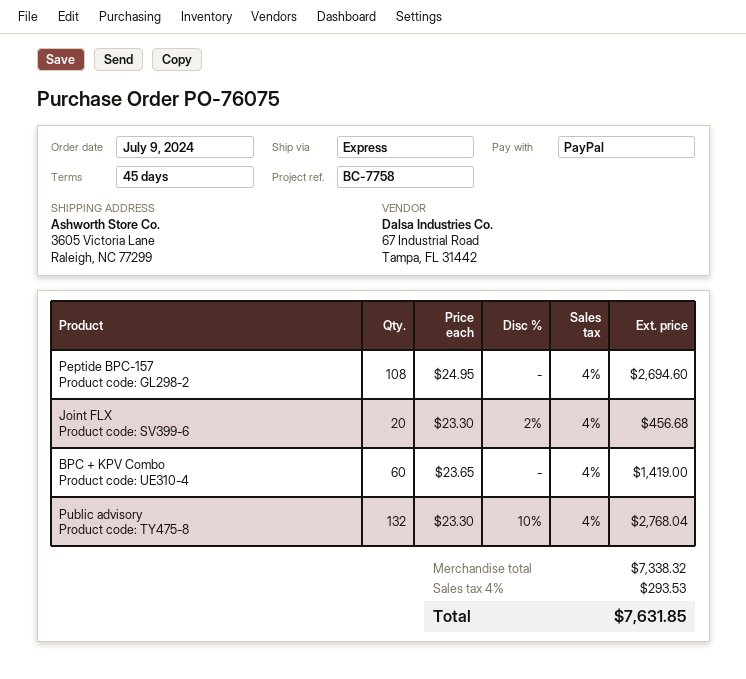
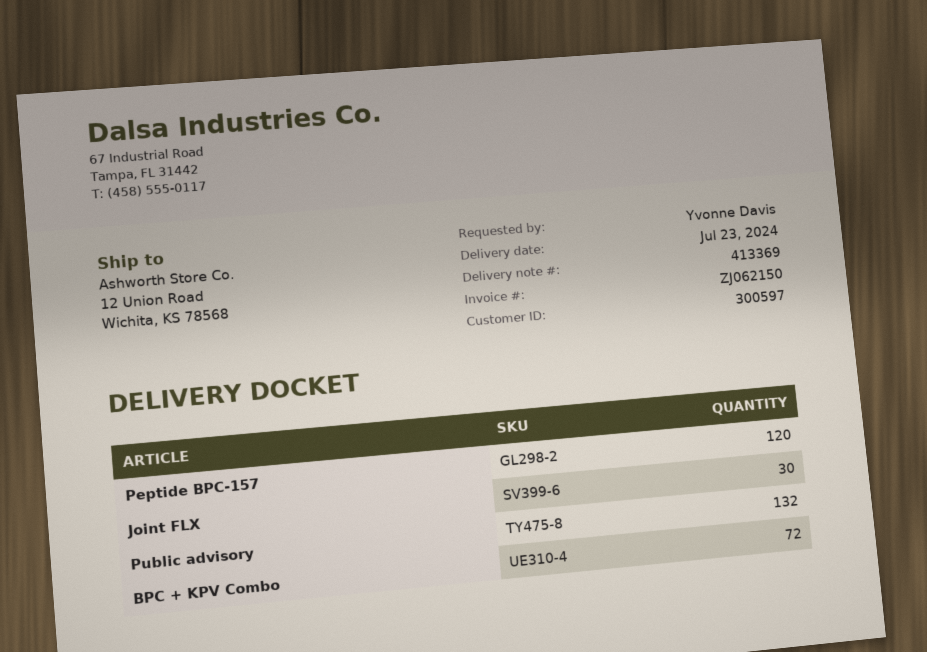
ship to: 3605 Victoria Lane, Raleigh, NC 77299 -> 12 Union Road, Wichita, KS 78568
Peptide BPC-157: 108 -> 120
Joint FLX: 20 -> 30
BPC + KPV Combo: 60 -> 72

